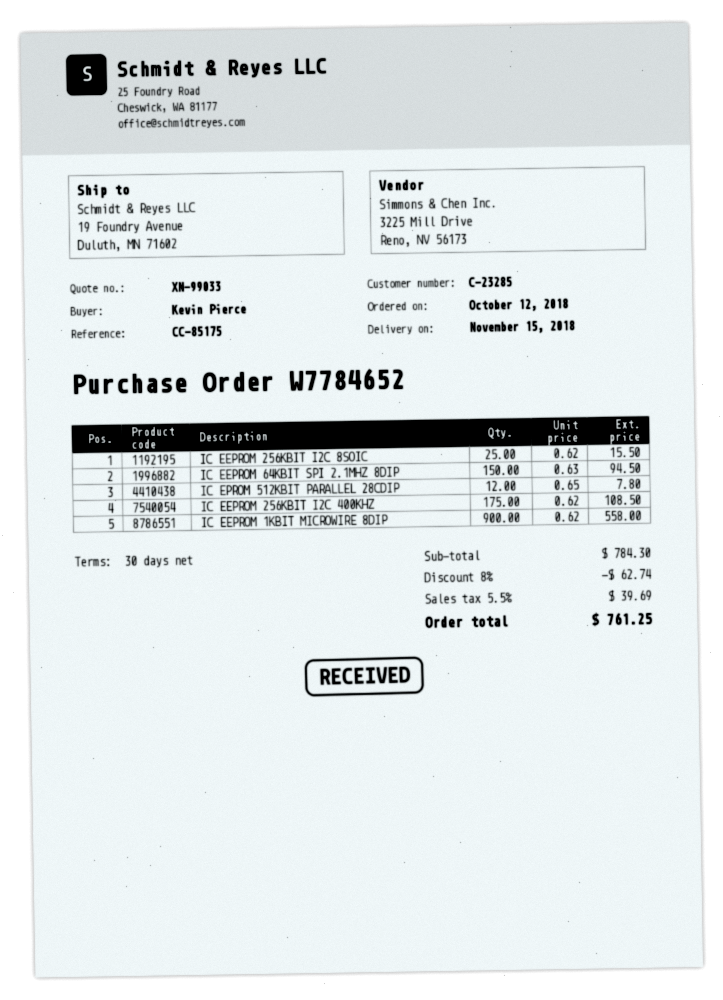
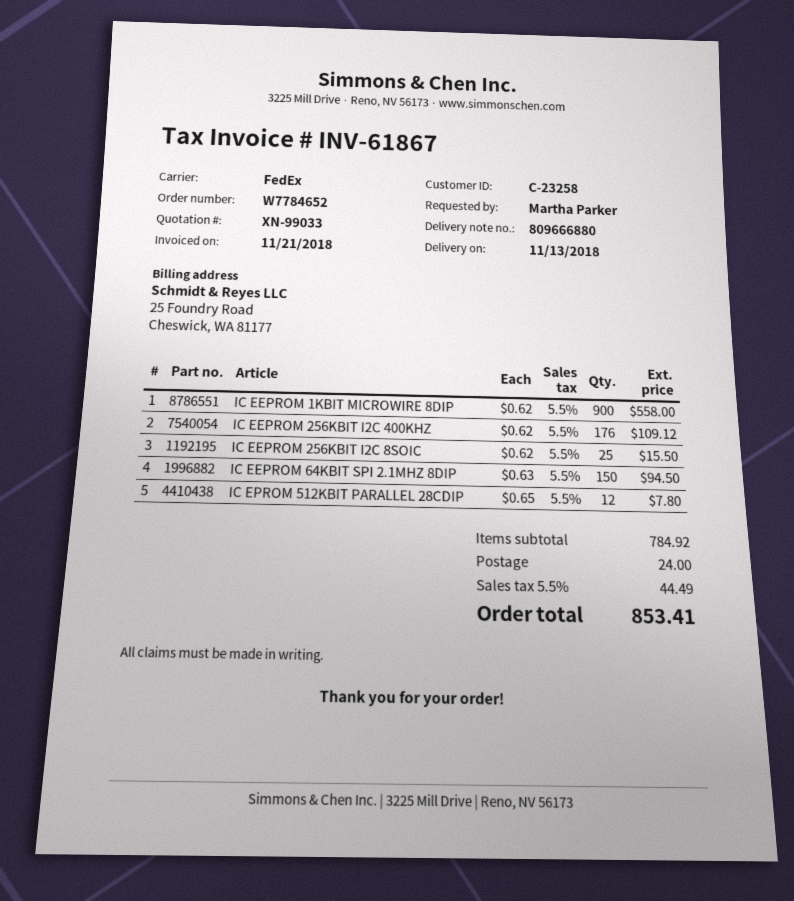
delivery date: 2018-11-15 -> 2018-11-13
customer number: C-23285 -> C-23258
ordered by: Kevin Pierce -> Martha Parker
IC EEPROM 256KBIT I2C 400KHZ: 175 x 0.62 = 108.50 -> 176 x 0.62 = 109.12
subtotal: 784.30 -> 784.92
discount: 8% = 62.74 -> none
shipping: none -> 24.00
tax: 5.5% = 39.69 -> 5.5% = 44.49
total: 761.25 -> 853.41

